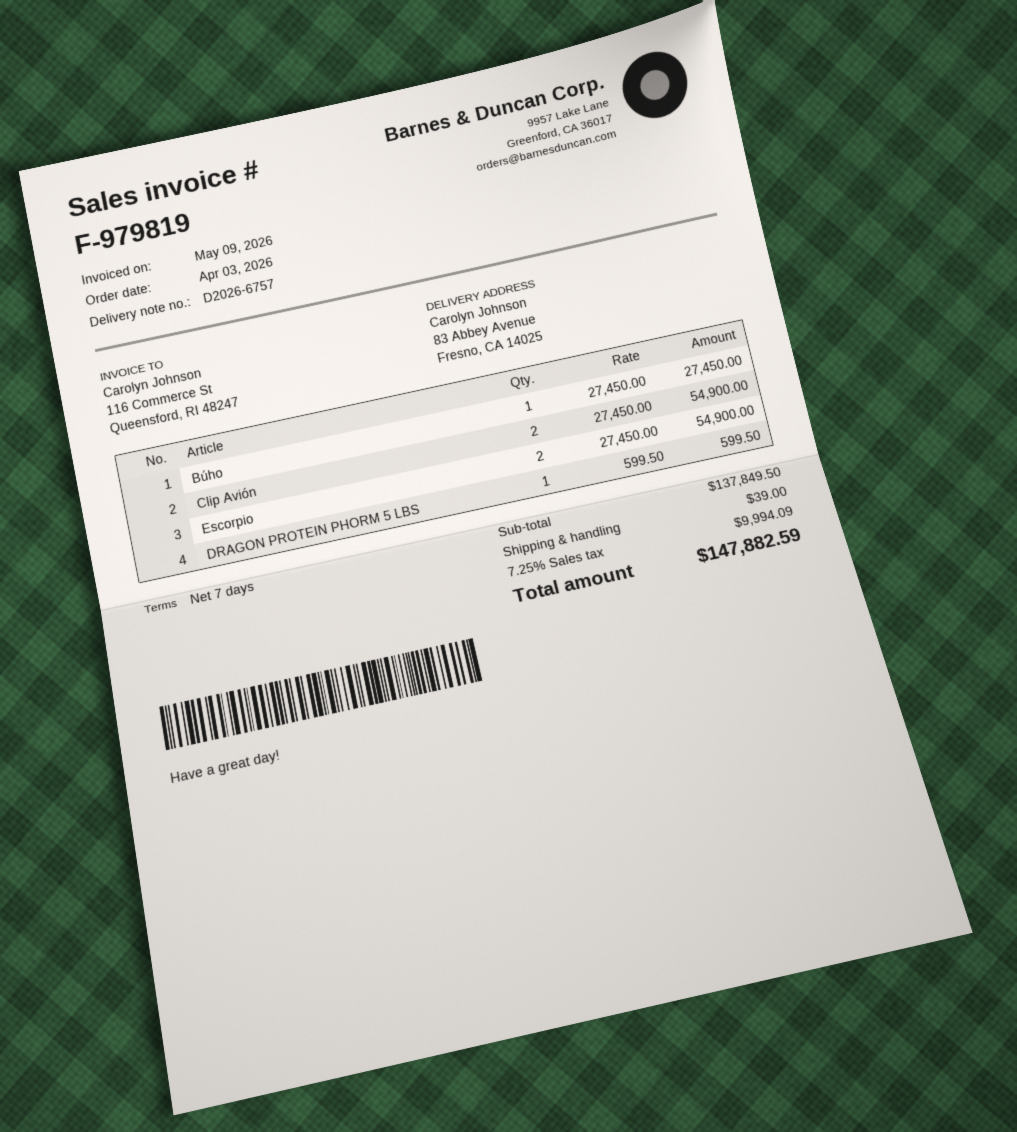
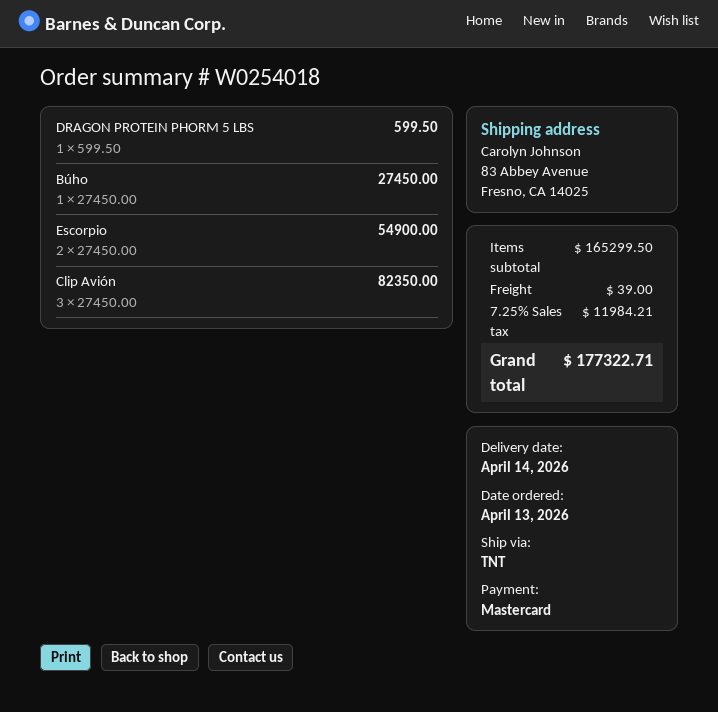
order date: 2026-04-03 -> 2026-04-13
Clip Avión: 2 x 27450.00 = 54900.00 -> 3 x 27450.00 = 82350.00
subtotal: 137849.50 -> 165299.50
tax: 7.25% = 9994.09 -> 7.25% = 11984.21
total: 147882.59 -> 177322.71

